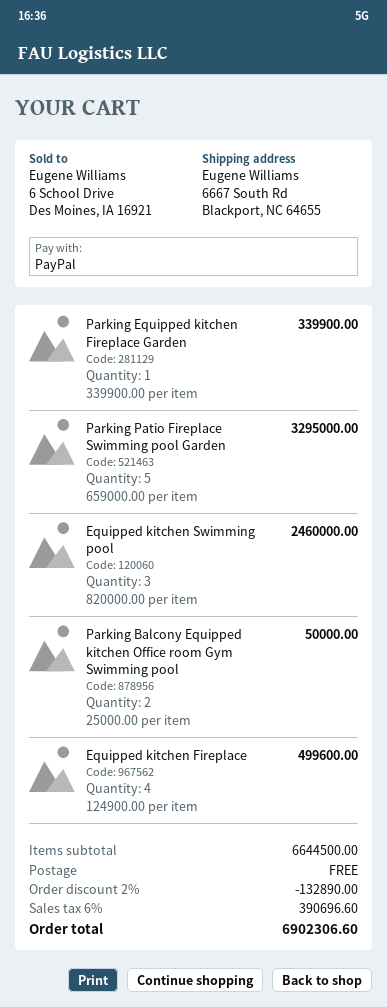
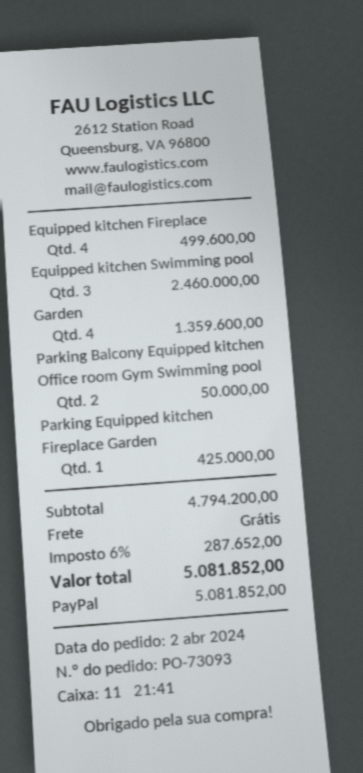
Parking Equipped kitchen Fireplace Garden: 1 for 339900.00 -> 1 for 425000.00
Parking Patio Fireplace Swimming pool Garden: 5 for 3295000.00 -> none
Garden: none -> 4 for 1359600.00
subtotal: 6644500.00 -> 4794200.00
discount: 2% = 132890.00 -> none
tax: 6% = 390696.60 -> 6% = 287652.00
total: 6902306.60 -> 5081852.00

